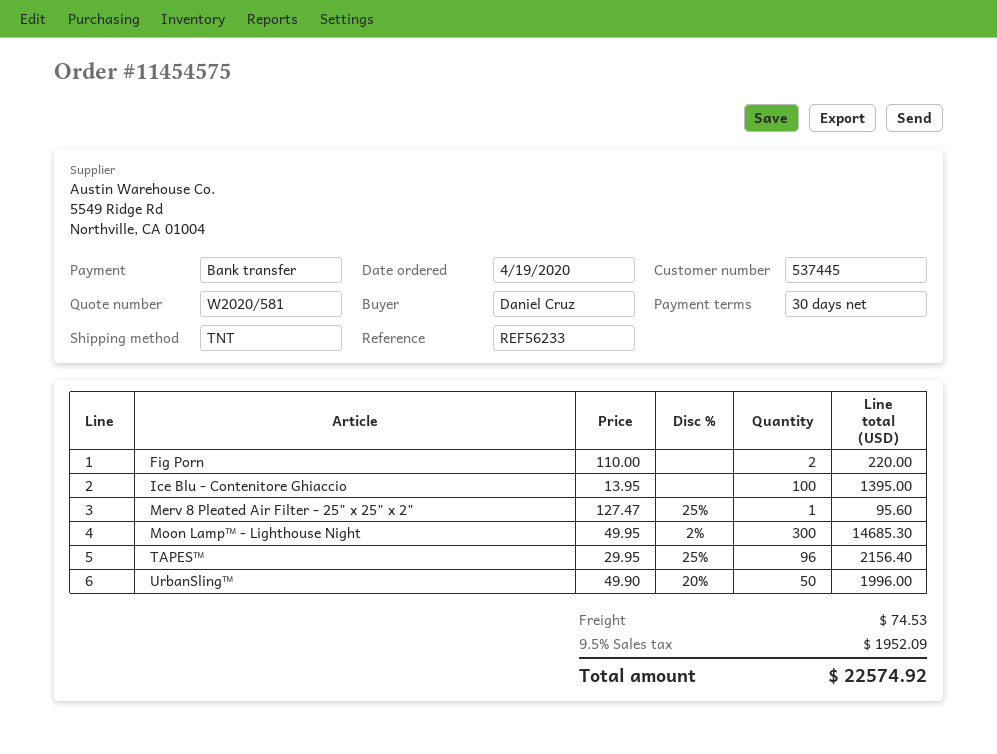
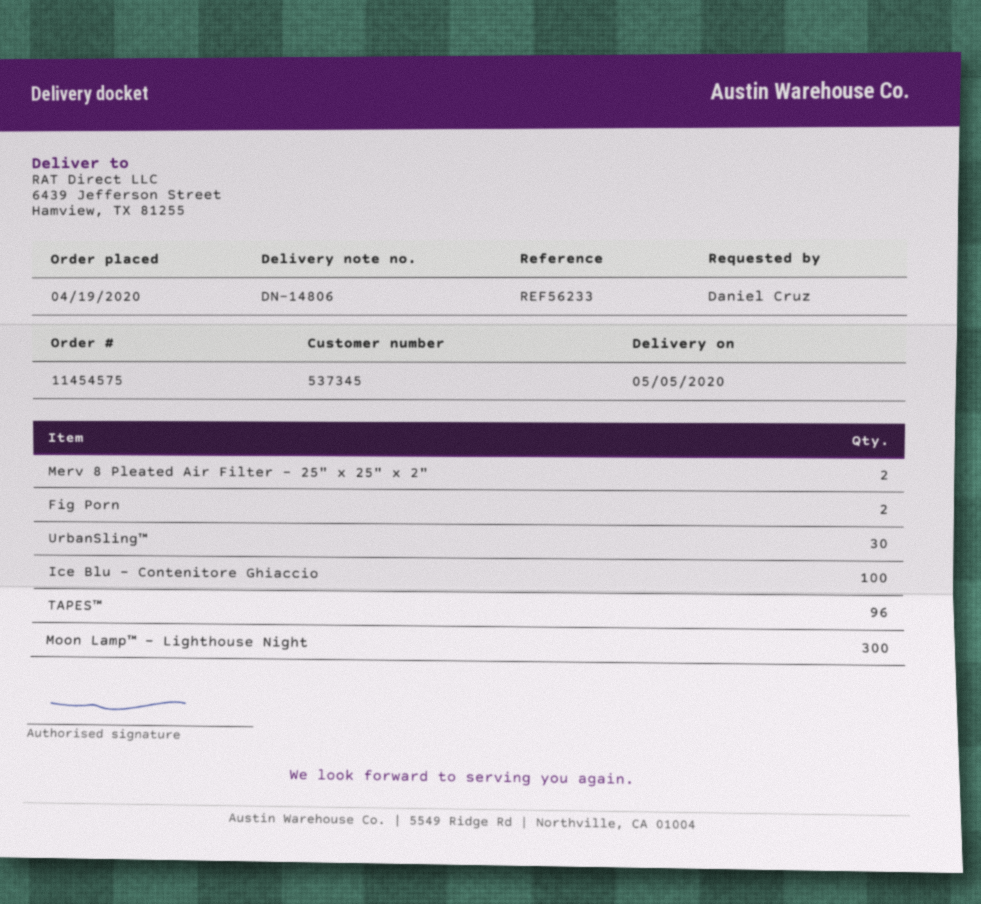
customer number: 537445 -> 537345
Merv 8 Pleated Air Filter - 25" x 25" x 2": 1 -> 2
UrbanSling™: 50 -> 30

